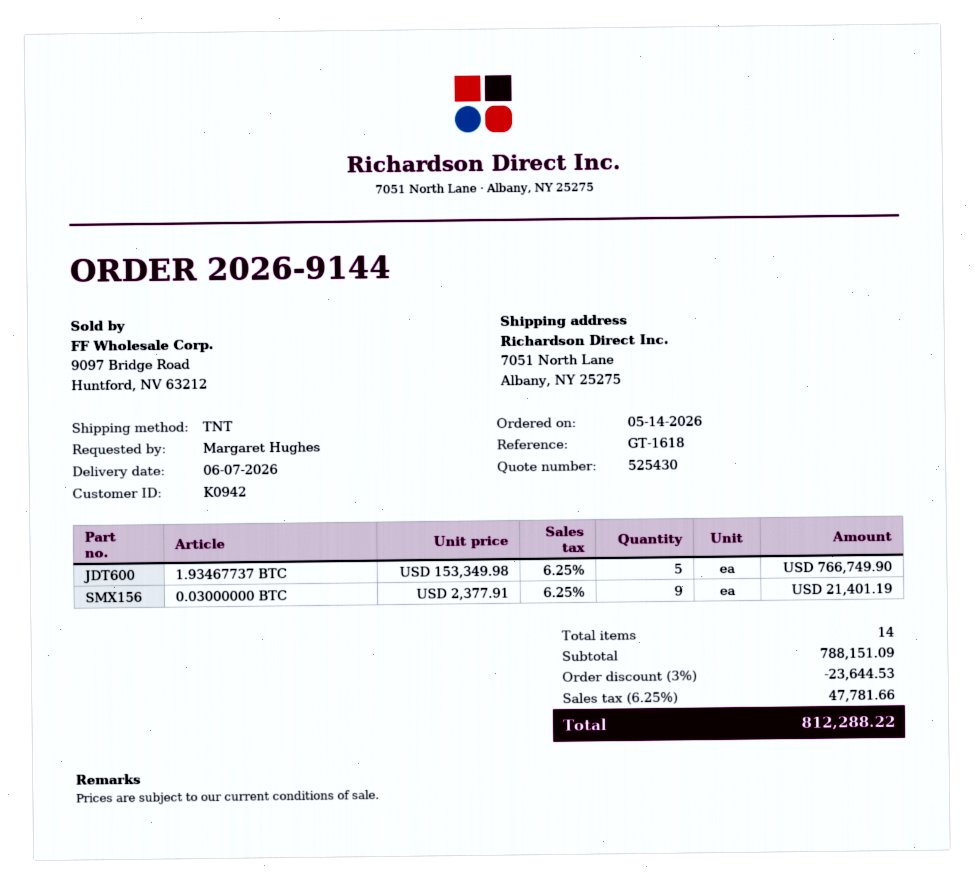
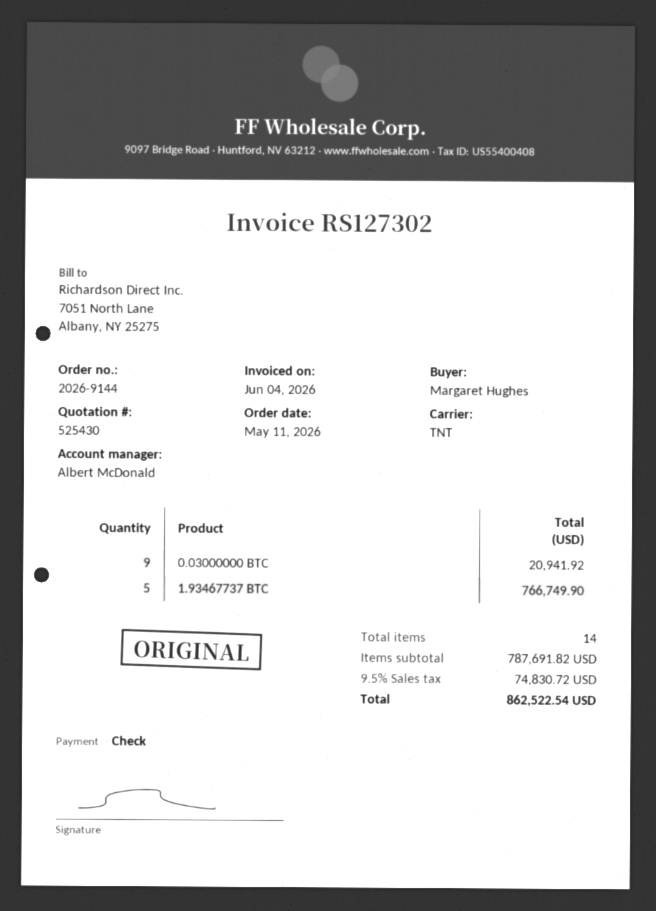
order date: 2026-05-14 -> 2026-05-11
0.03000000 BTC: 9 for 21401.19 -> 9 for 20941.92
subtotal: 788151.09 -> 787691.82
discount: 3% = 23644.53 -> none
tax: 6.25% = 47781.66 -> 9.5% = 74830.72
total: 812288.22 -> 862522.54

